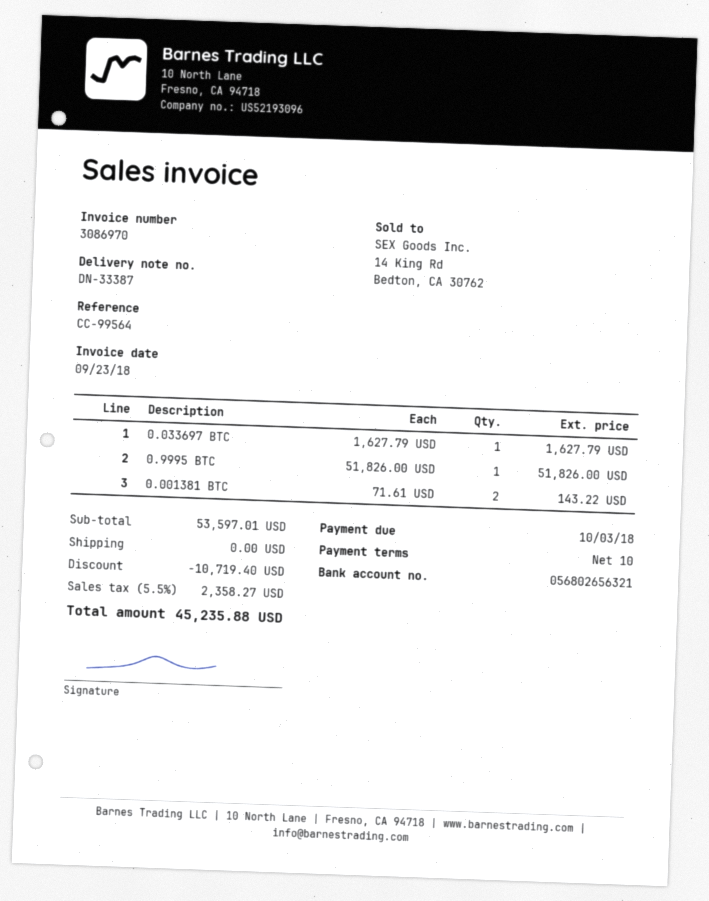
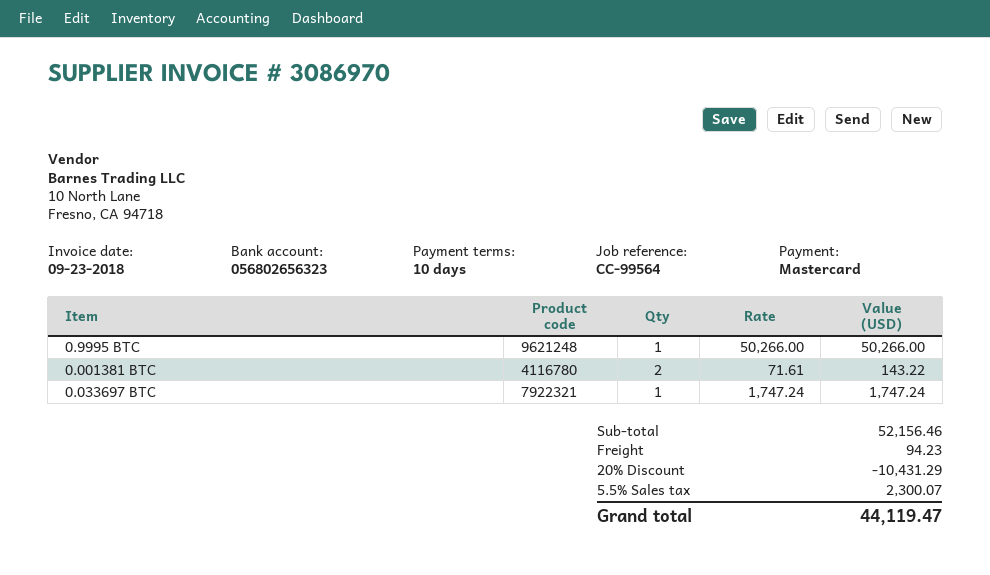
bank account: 056802656321 -> 056802656323
0.033697 BTC: 1 x 1627.79 = 1627.79 -> 1 x 1747.24 = 1747.24
0.9995 BTC: 1 x 51826.00 = 51826.00 -> 1 x 50266.00 = 50266.00
subtotal: 53597.01 -> 52156.46
discount: 10719.40 -> 10431.29
shipping: 0.00 -> 94.23
tax: 5.5% = 2358.27 -> 5.5% = 2300.07
total: 45235.88 -> 44119.47

